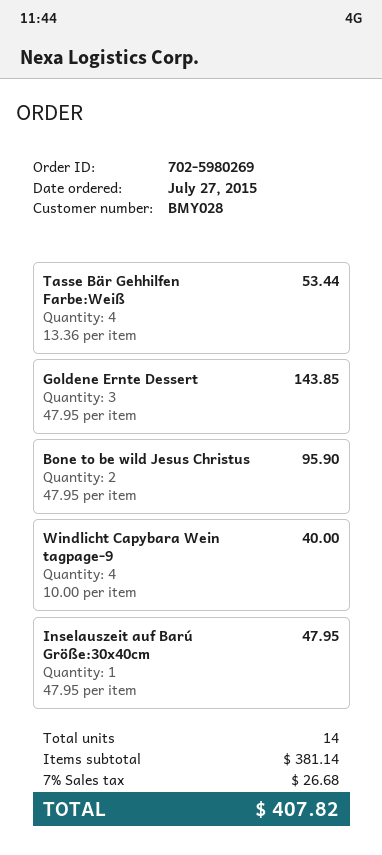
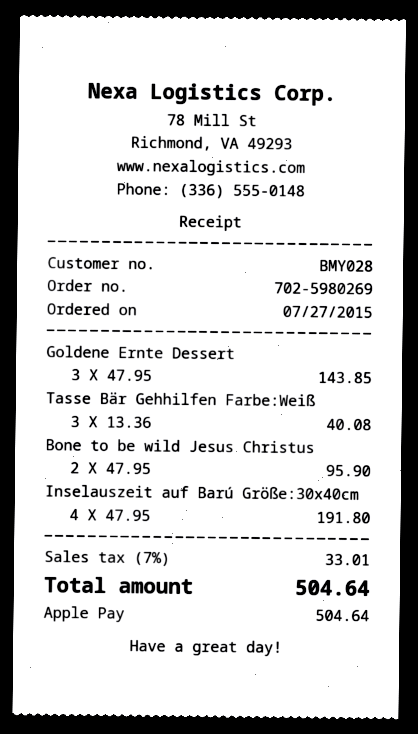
Tasse Bär Gehhilfen Farbe:Weiß: 4 x 13.36 = 53.44 -> 3 x 13.36 = 40.08
Windlicht Capybara Wein tagpage-9: 4 x 10.00 = 40.00 -> none
Inselauszeit auf Barú Größe:30x40cm: 1 x 47.95 = 47.95 -> 4 x 47.95 = 191.80
tax: 7% = 26.68 -> 7% = 33.01
total: 407.82 -> 504.64

